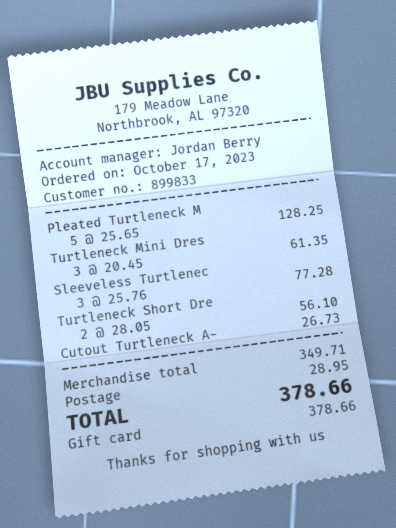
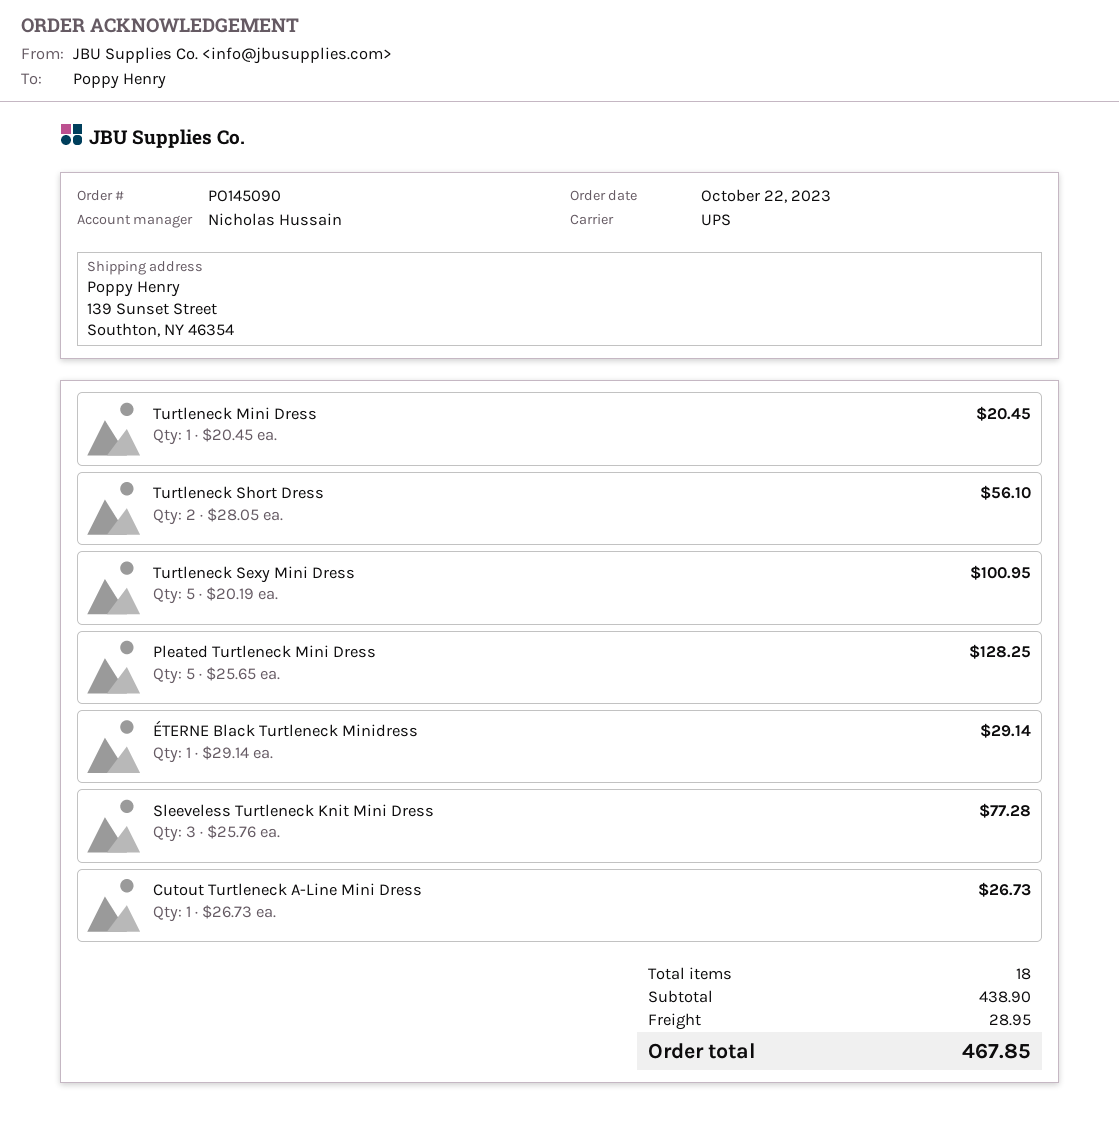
order date: 2023-10-17 -> 2023-10-22
sales rep: Jordan Berry -> Nicholas Hussain
Turtleneck Mini Dres: 3 x 20.45 = 61.35 -> 1 x 20.45 = 20.45
Turtleneck Sexy Mini Dress: none -> 5 x 20.19 = 100.95
ÉTERNE Black Turtleneck Minidress: none -> 1 x 29.14 = 29.14
subtotal: 349.71 -> 438.90
total: 378.66 -> 467.85

